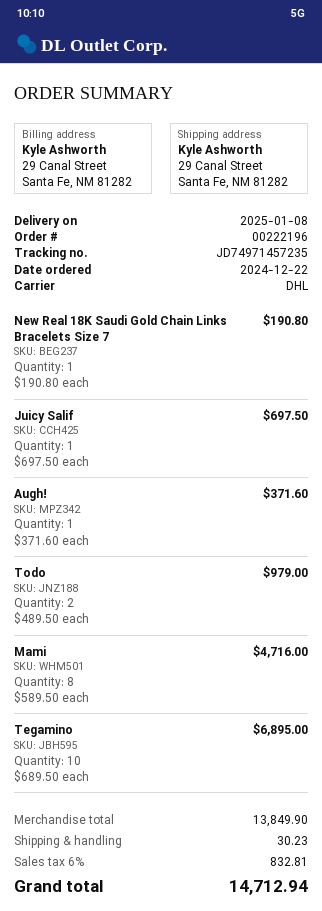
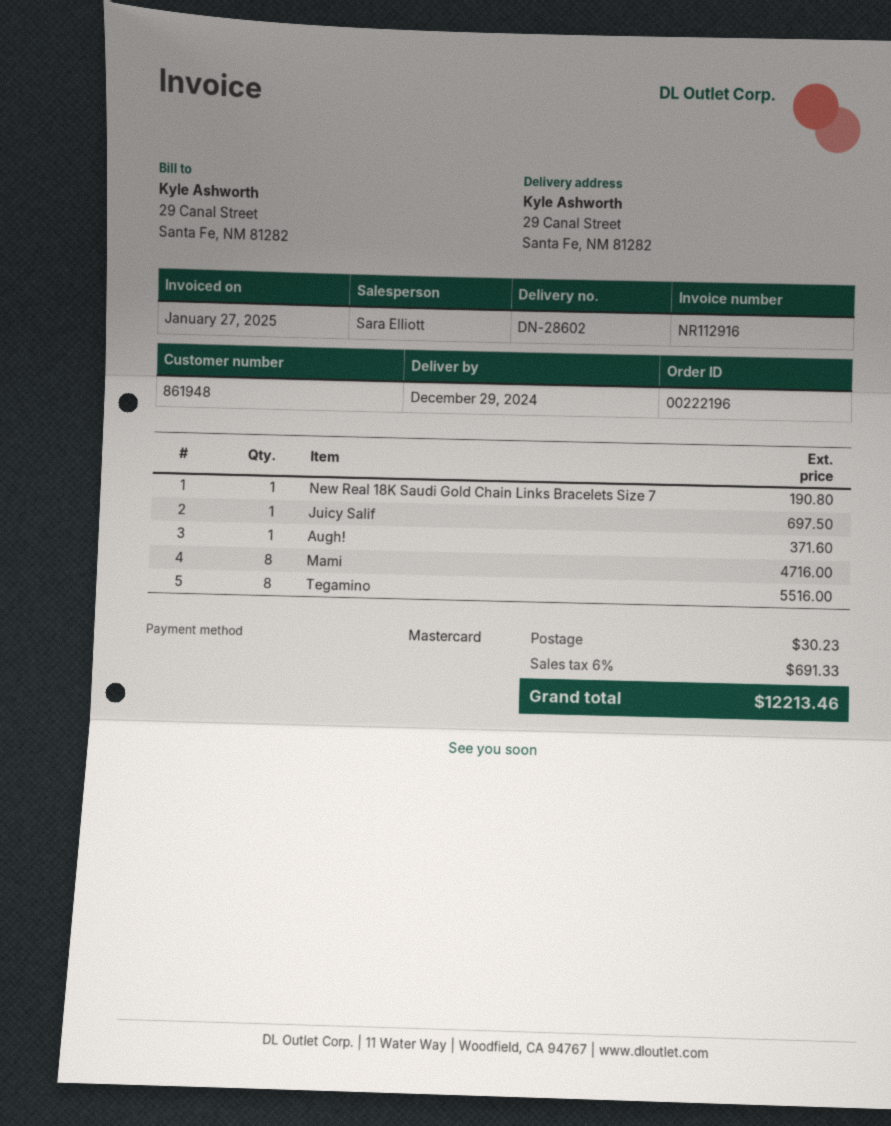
delivery date: 2025-01-08 -> 2024-12-29
Todo: 2 for 979.00 -> none
Tegamino: 10 for 6895.00 -> 8 for 5516.00
tax: 6% = 832.81 -> 6% = 691.33
total: 14712.94 -> 12213.46

